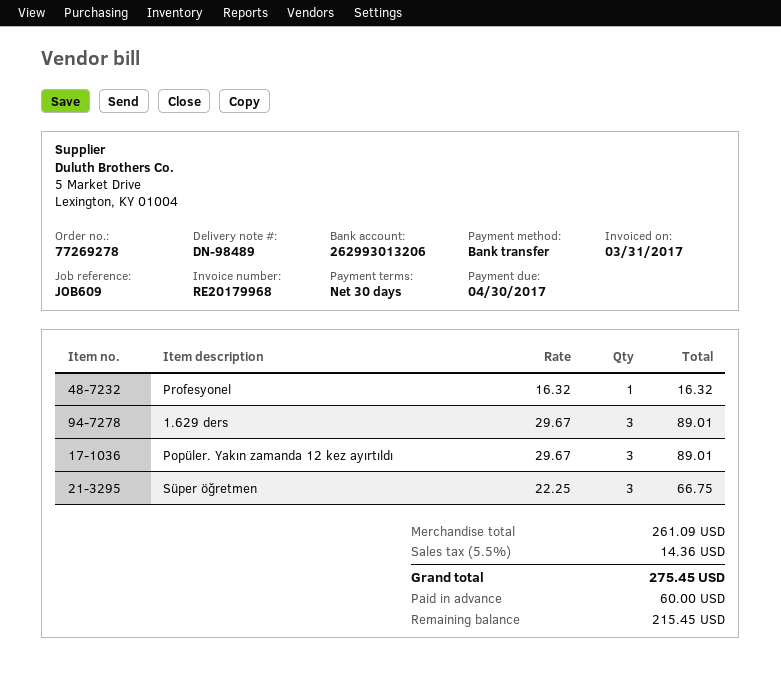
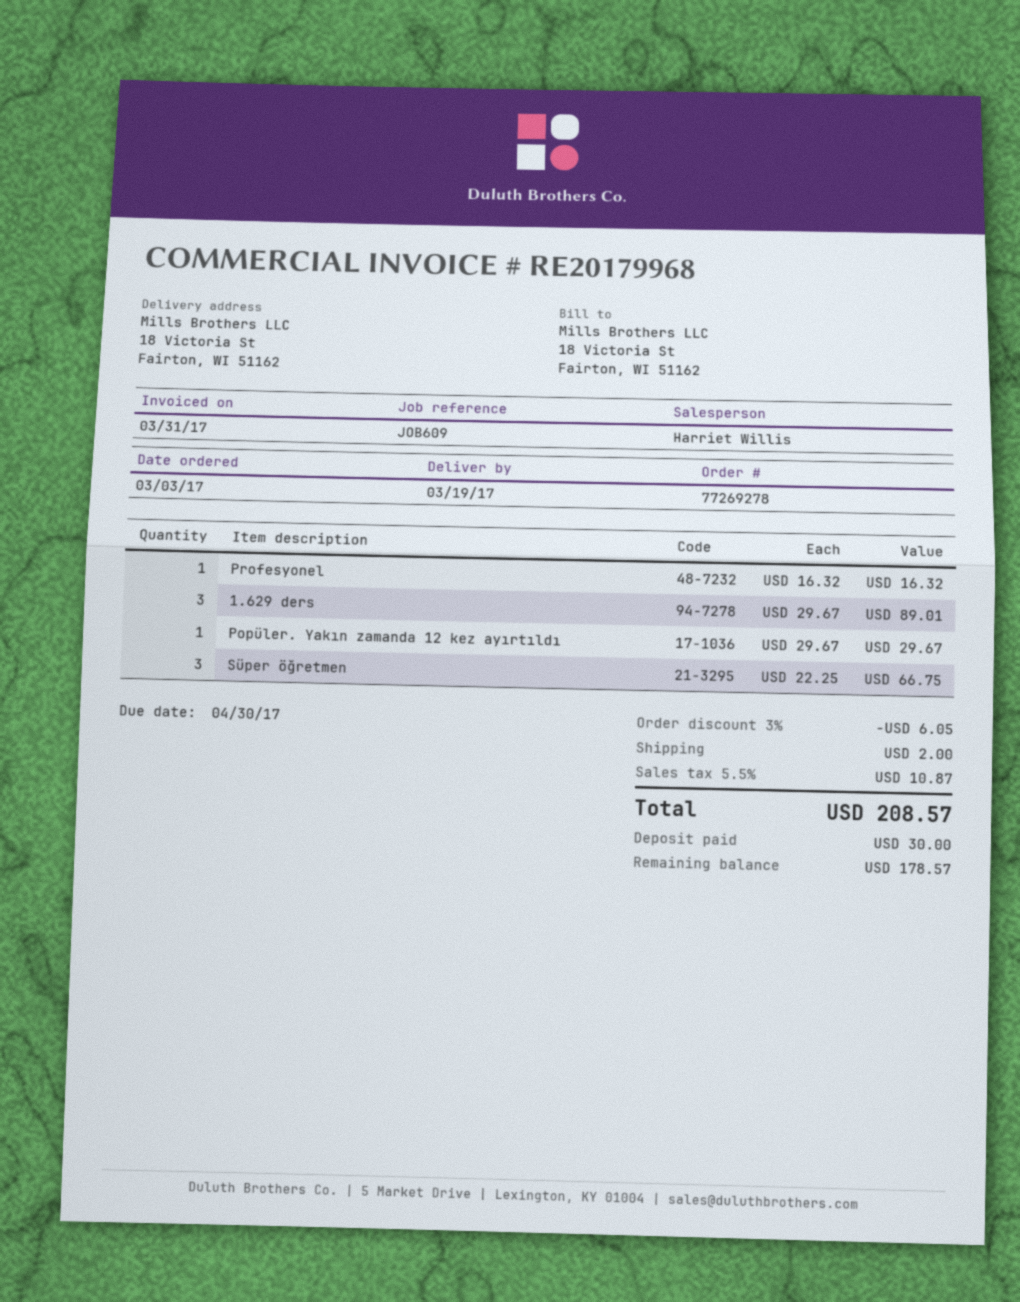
Popüler. Yakın zamanda 12 kez ayırtıldı: 3 x 29.67 = 89.01 -> 1 x 29.67 = 29.67
discount: none -> 3% = 6.05
shipping: none -> 2.00
tax: 5.5% = 14.36 -> 5.5% = 10.87
total: 275.45 -> 208.57
deposit: 60.00 -> 30.00
balance: 215.45 -> 178.57

